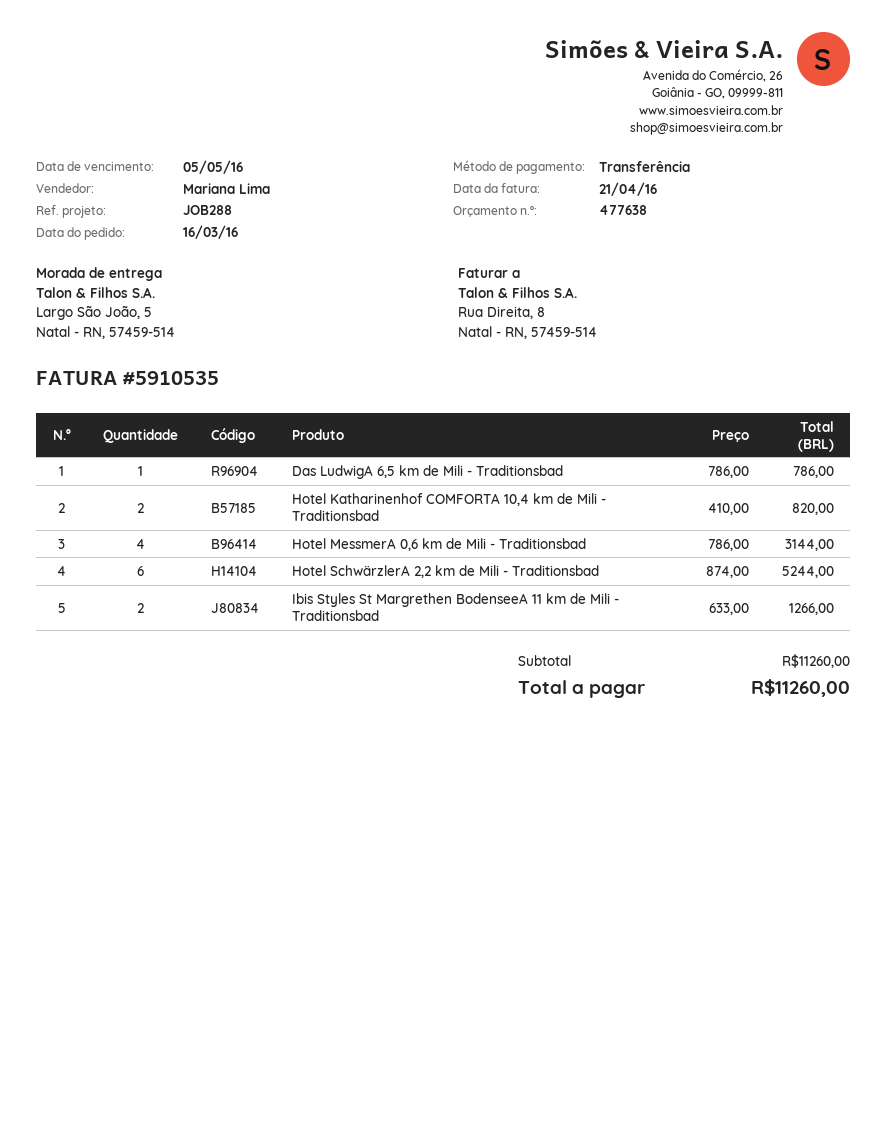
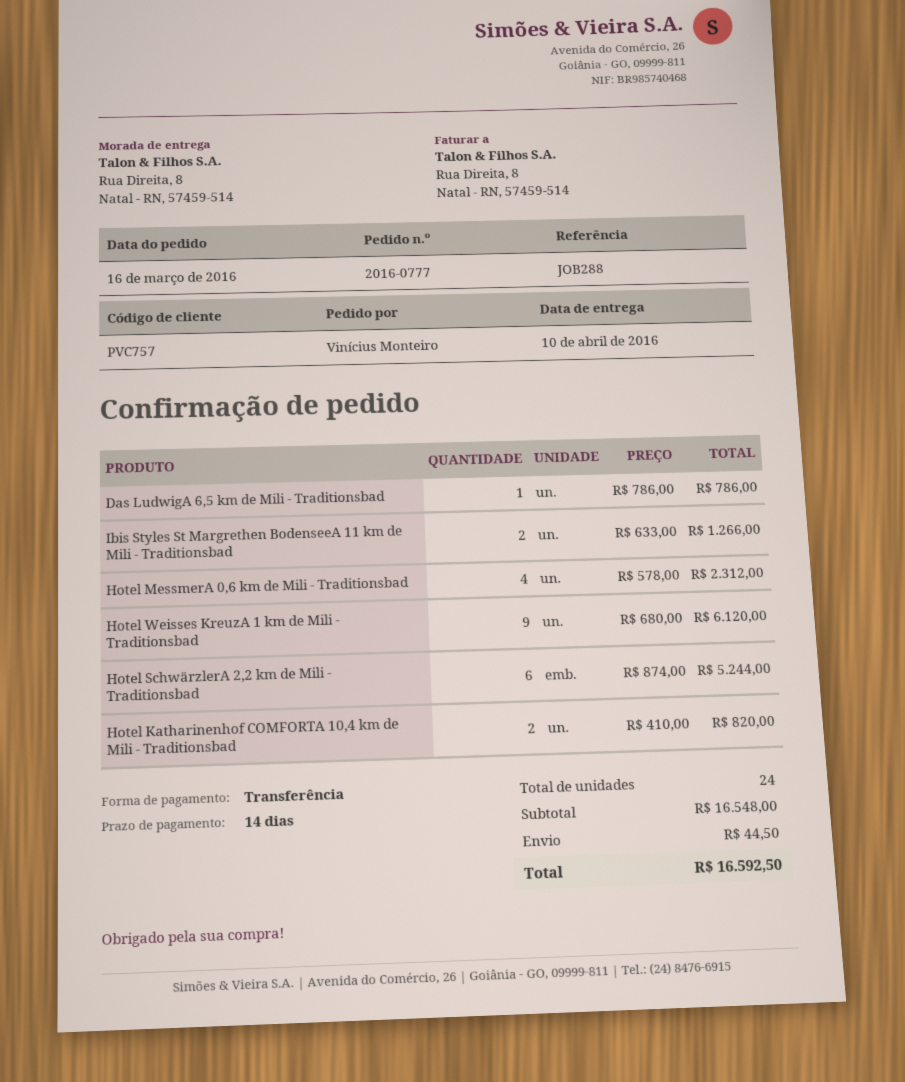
ship to: Largo São João, 5, Natal - RN, 57459-514 -> Rua Direita, 8, Natal - RN, 57459-514
Hotel MessmerA 0,6 km de Mili - Traditionsbad: 4 x 786.00 = 3144.00 -> 4 x 578.00 = 2312.00
Hotel Weisses KreuzA 1 km de Mili - Traditionsbad: none -> 9 x 680.00 = 6120.00
subtotal: 11260.00 -> 16548.00
shipping: none -> 44.50
total: 11260.00 -> 16592.50

